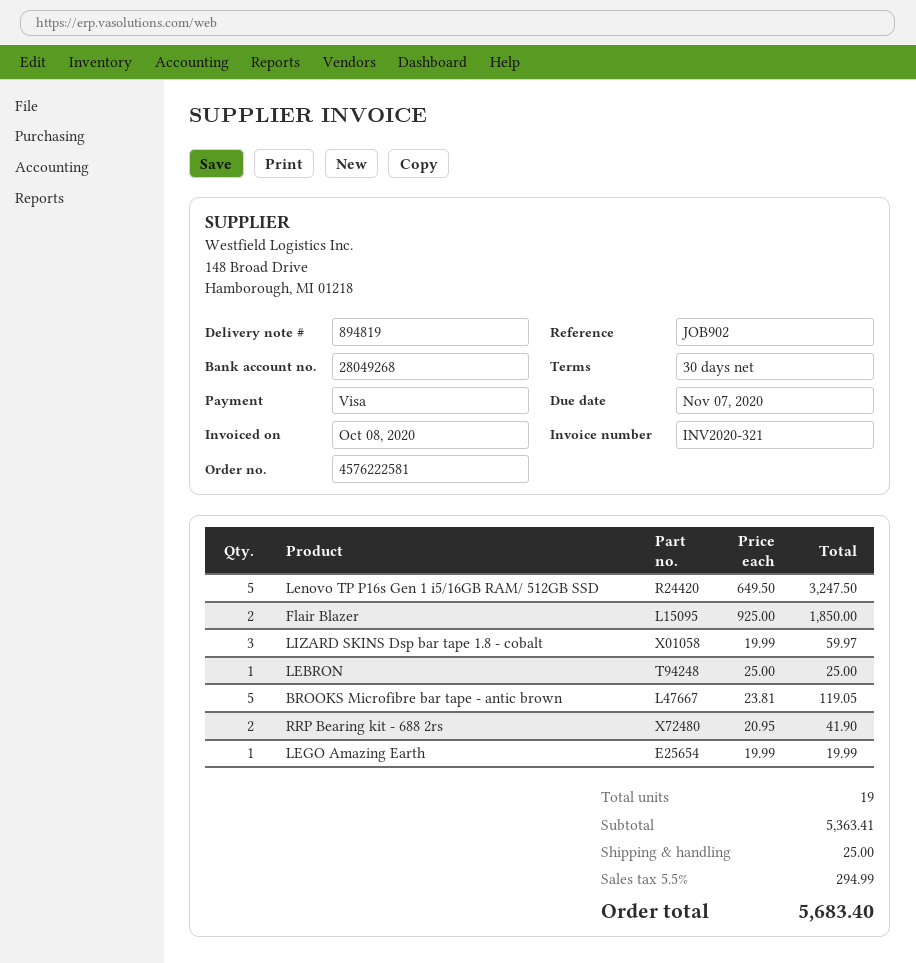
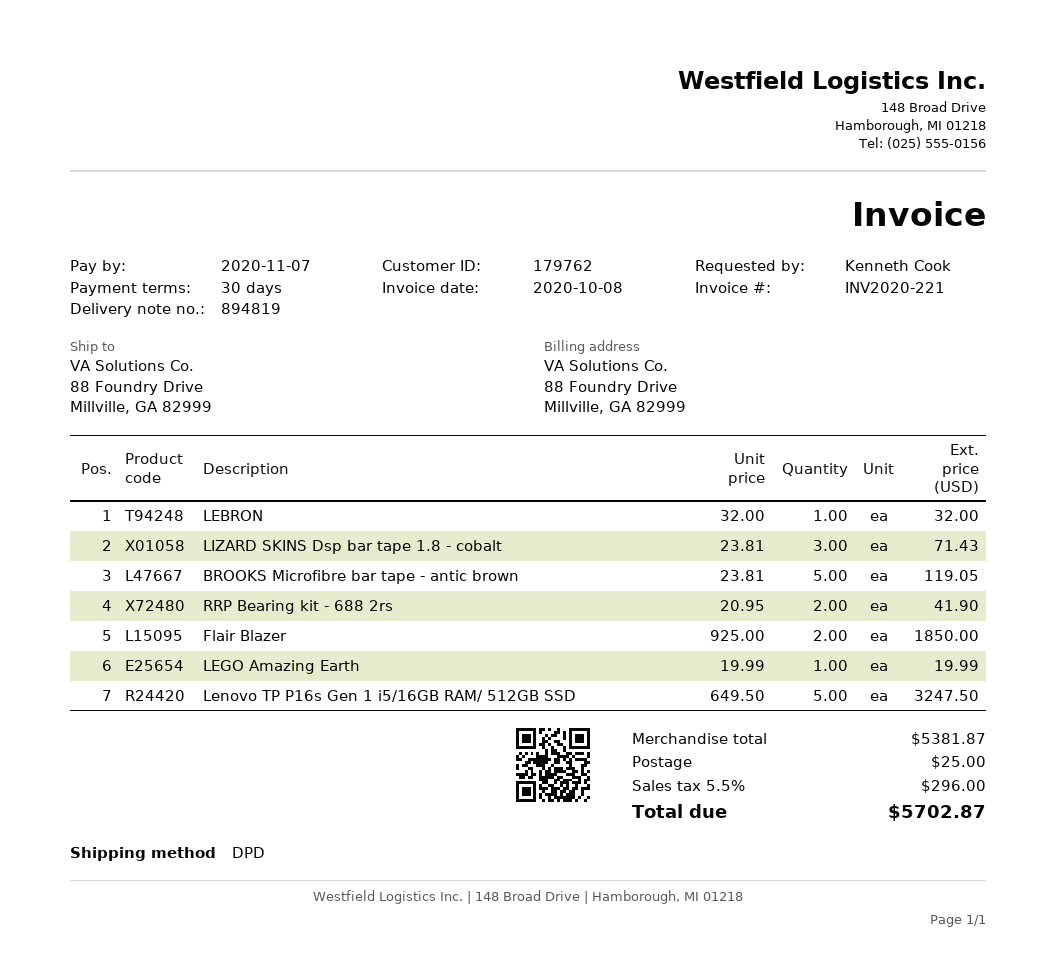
invoice number: INV2020-321 -> INV2020-221
LIZARD SKINS Dsp bar tape 1.8 - cobalt: 3 x 19.99 = 59.97 -> 3 x 23.81 = 71.43
LEBRON: 1 x 25.00 = 25.00 -> 1 x 32.00 = 32.00
subtotal: 5363.41 -> 5381.87
tax: 5.5% = 294.99 -> 5.5% = 296.00
total: 5683.40 -> 5702.87

